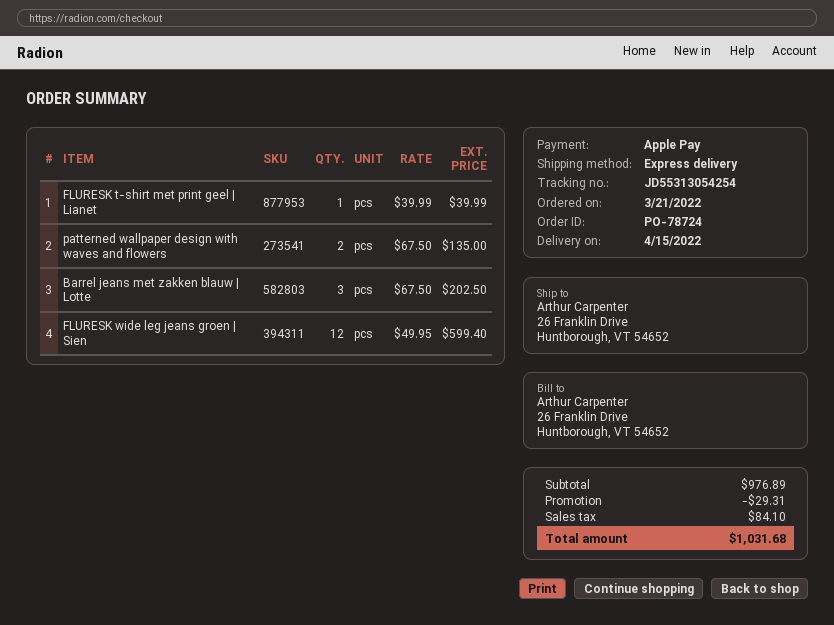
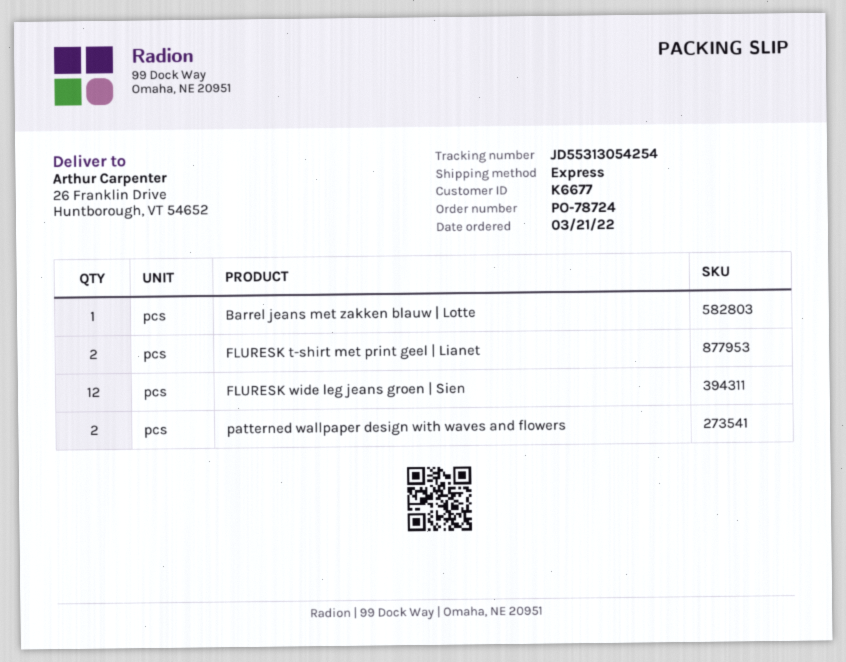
FLURESK t-shirt met print geel | Lianet: 1 -> 2
Barrel jeans met zakken blauw | Lotte: 3 -> 1

